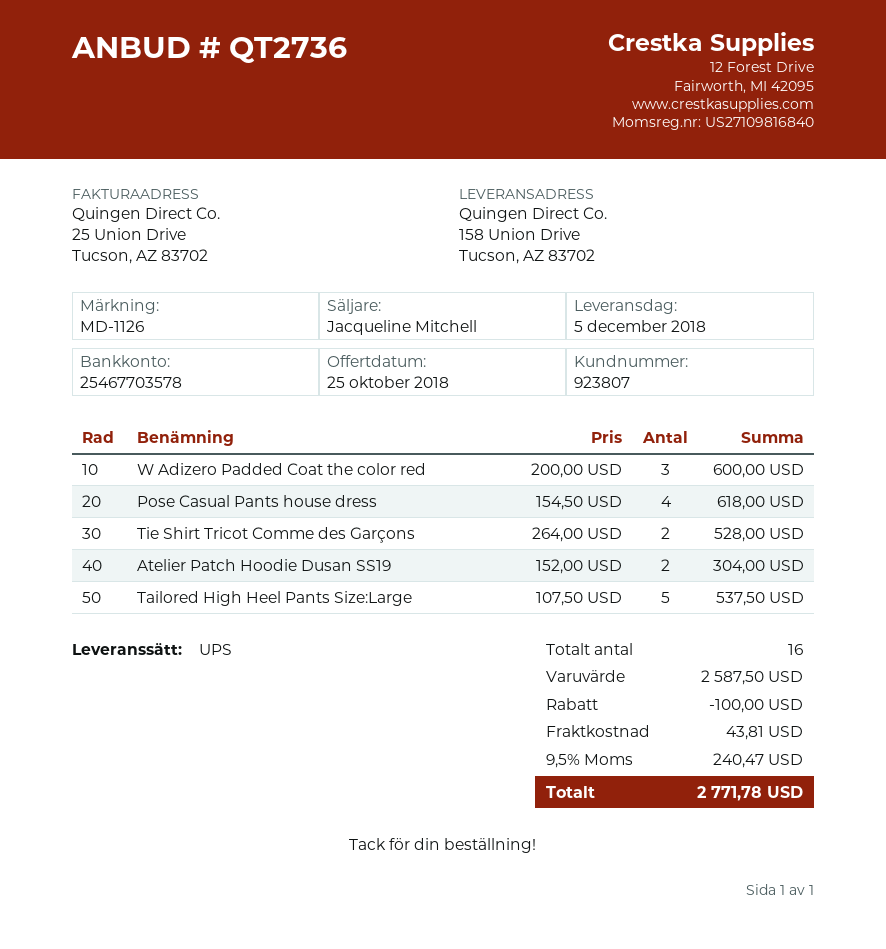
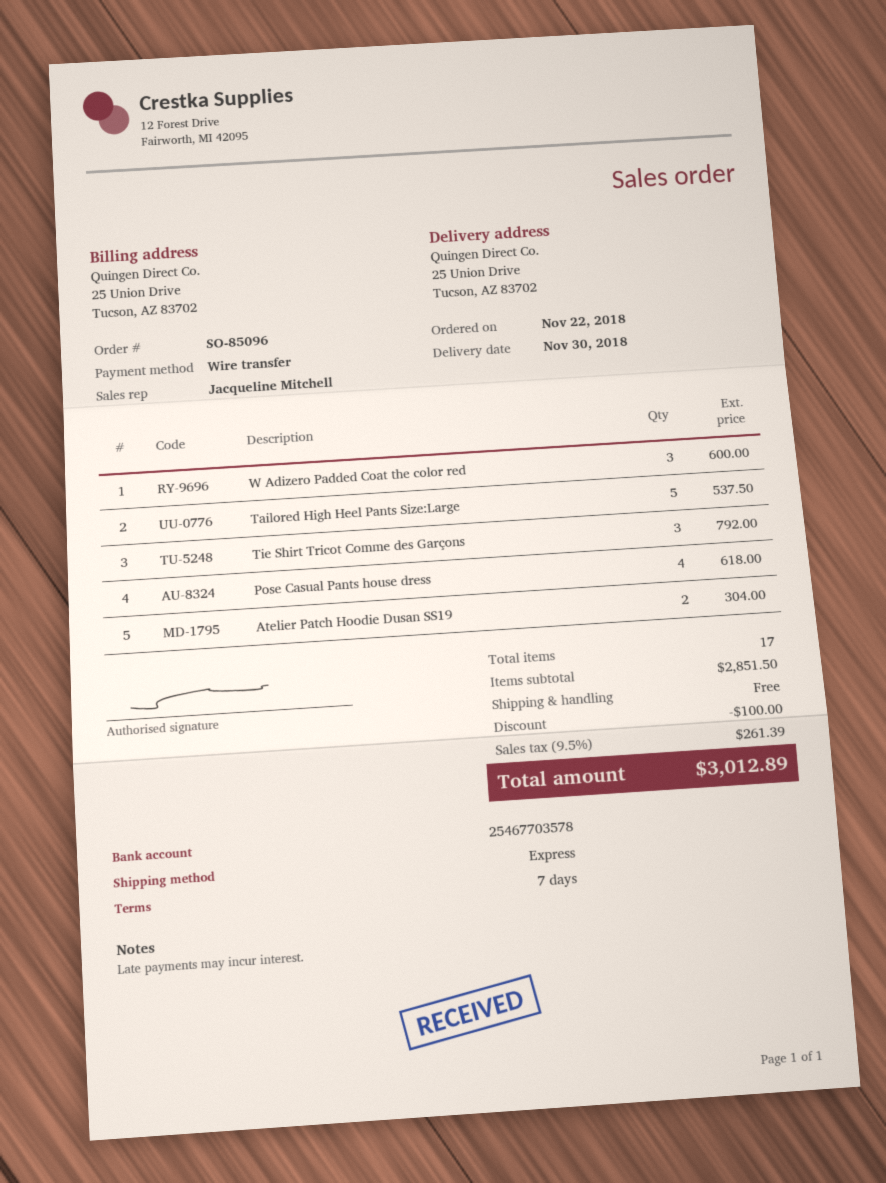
delivery date: 2018-12-05 -> 2018-11-30
shipping method: UPS -> express
ship to: 158 Union Drive, Tucson, AZ 83702 -> 25 Union Drive, Tucson, AZ 83702
Tie Shirt Tricot Comme des Garçons: 2 for 528.00 -> 3 for 792.00
total quantity: 16 -> 17
subtotal: 2587.50 -> 2851.50
shipping: 43.81 -> 0.00
tax: 9.5% = 240.47 -> 9.5% = 261.39
total: 2771.78 -> 3012.89

